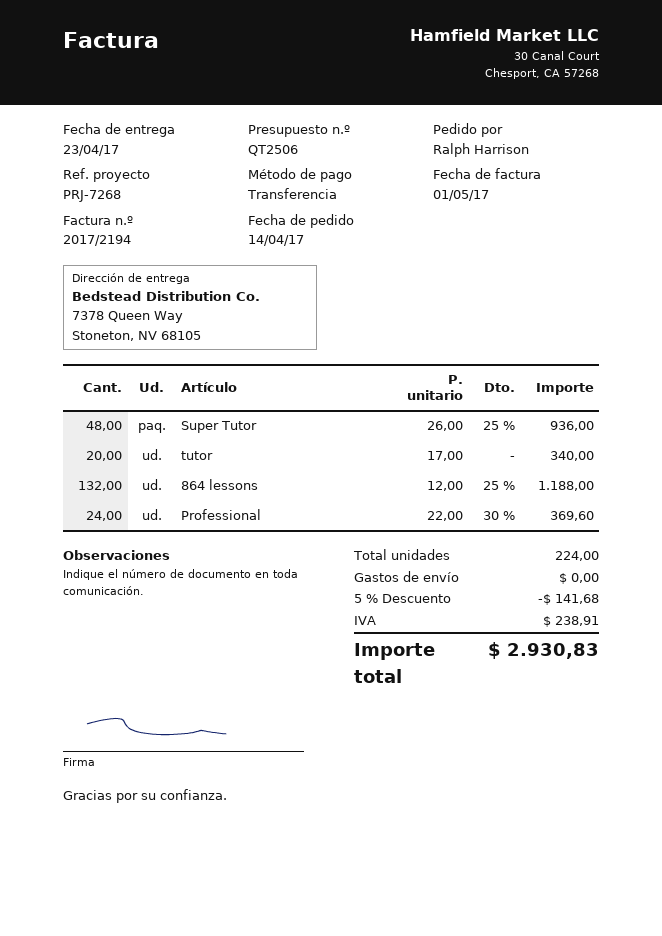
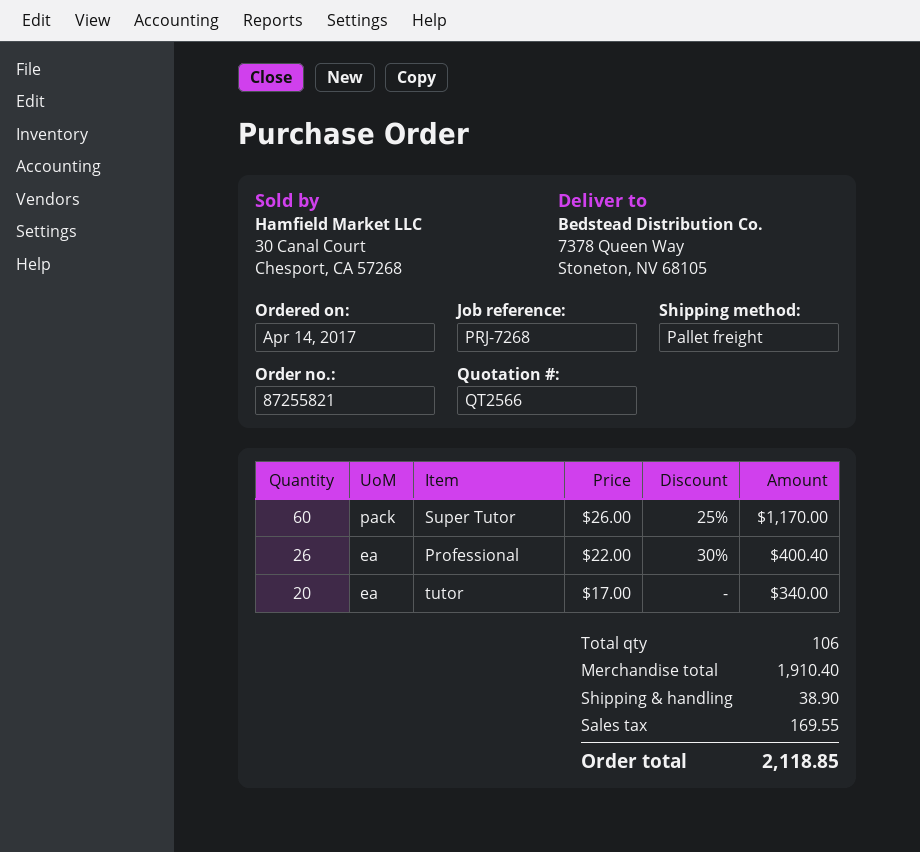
quote number: QT2506 -> QT2566
Super Tutor: 48 x 26.00 - 25% = 936.00 -> 60 x 26.00 - 25% = 1170.00
864 lessons: 132 x 12.00 - 25% = 1188.00 -> none
Professional: 24 x 22.00 - 30% = 369.60 -> 26 x 22.00 - 30% = 400.40
total quantity: 224 -> 106
discount: 5% = 141.68 -> none
shipping: 0.00 -> 38.90
tax: 238.91 -> 169.55
total: 2930.83 -> 2118.85

